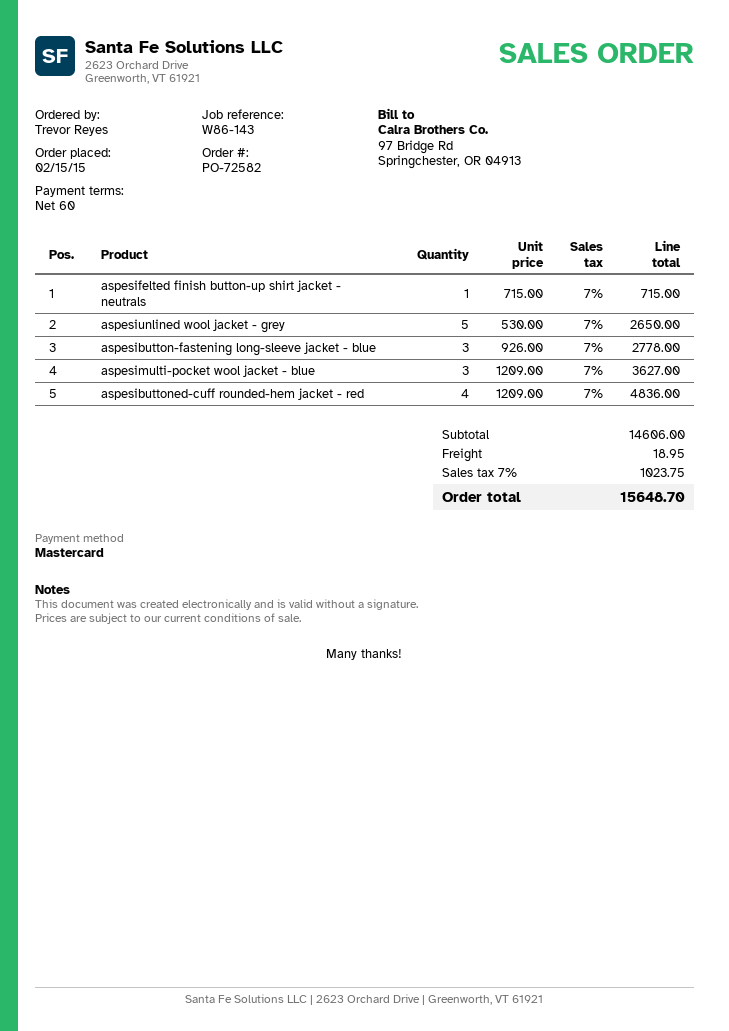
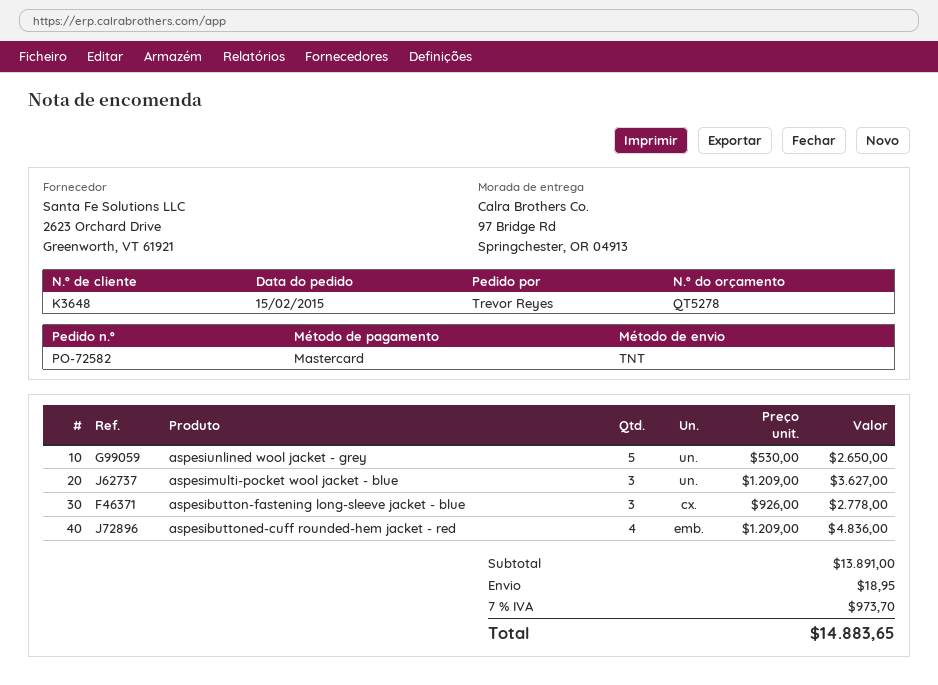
aspesifelted finish button-up shirt jacket - neutrals: 1 x 715.00 = 715.00 -> none
subtotal: 14606.00 -> 13891.00
tax: 7% = 1023.75 -> 7% = 973.70
total: 15648.70 -> 14883.65

